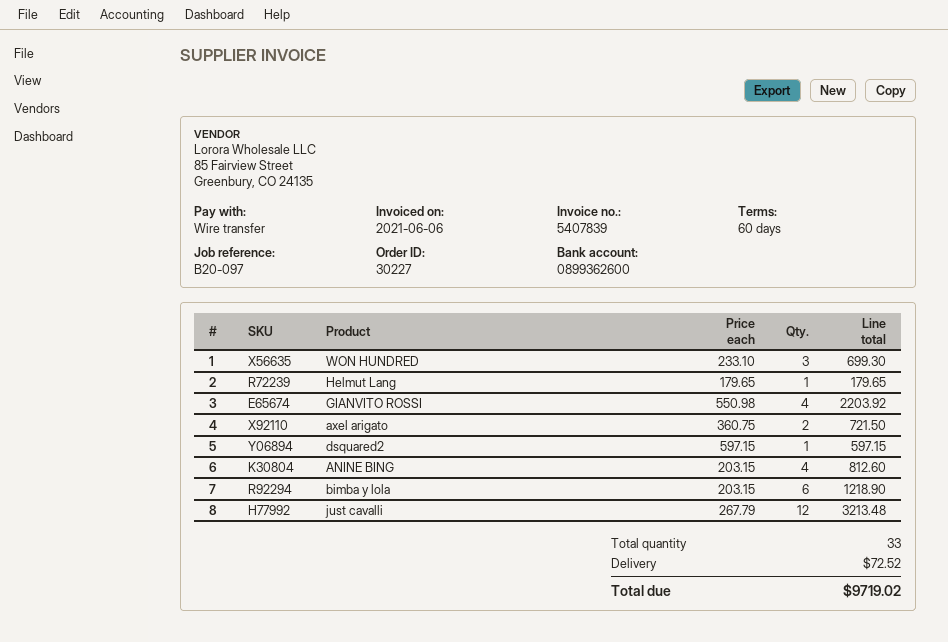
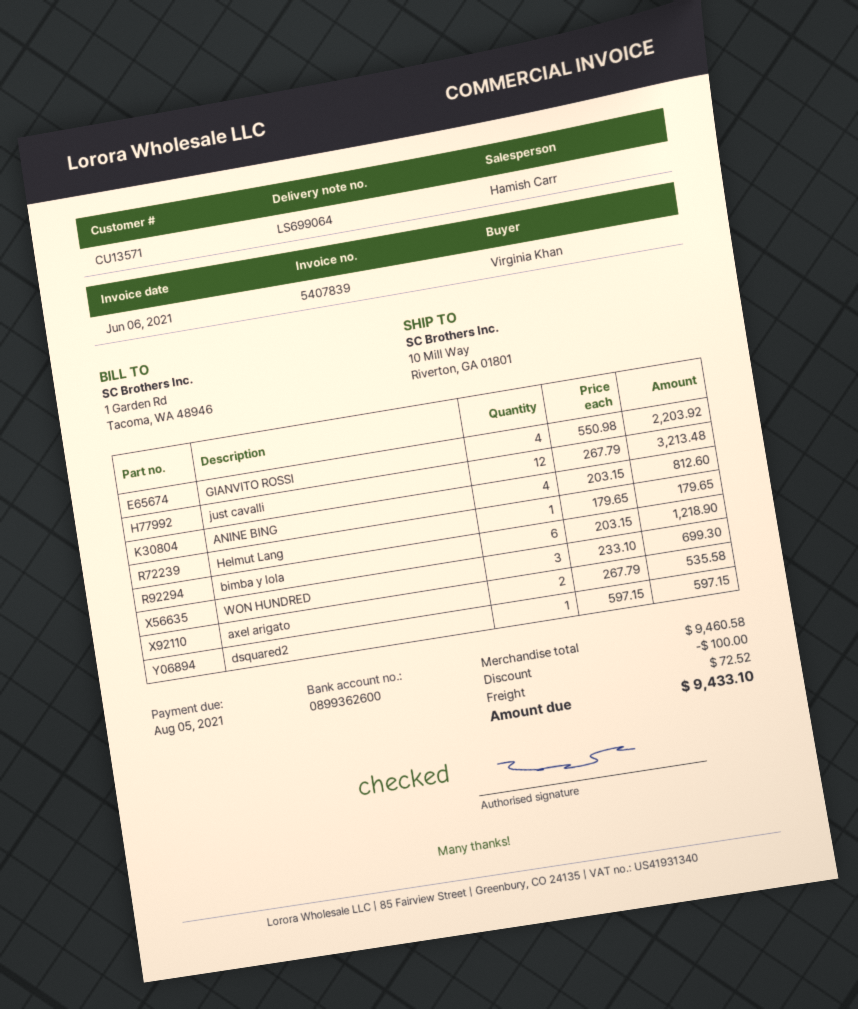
axel arigato: 2 x 360.75 = 721.50 -> 2 x 267.79 = 535.58
discount: none -> 100.00
total: 9719.02 -> 9433.10

